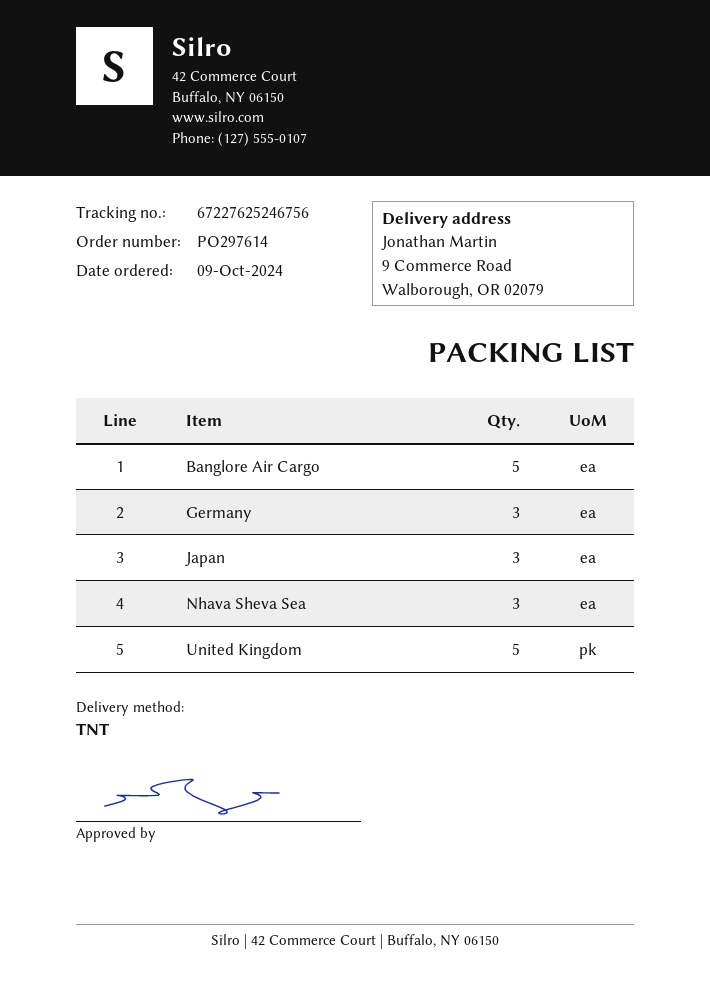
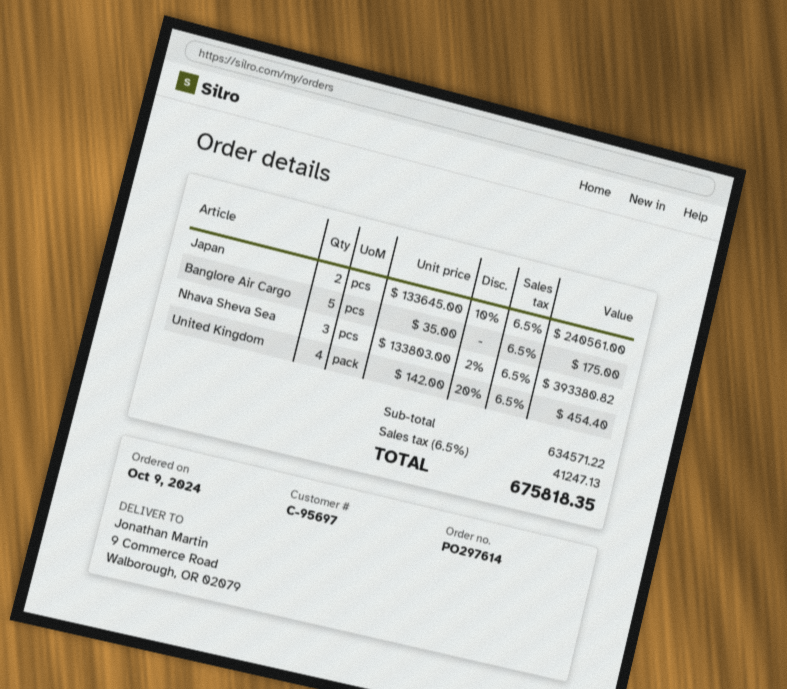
Germany: 3 -> none
Japan: 3 -> 2
United Kingdom: 5 -> 4

